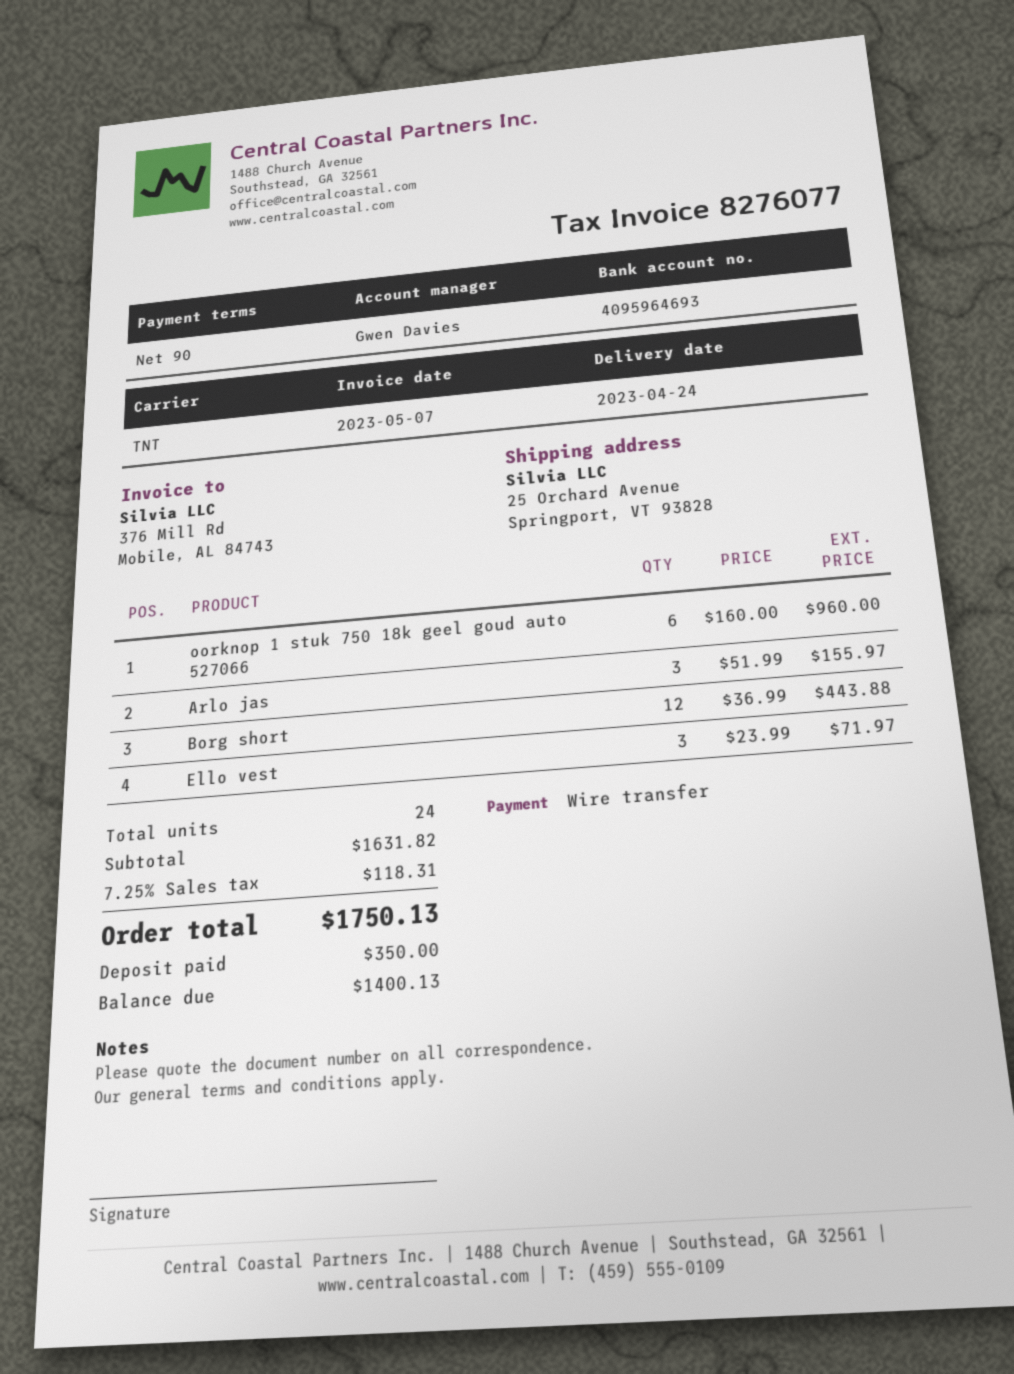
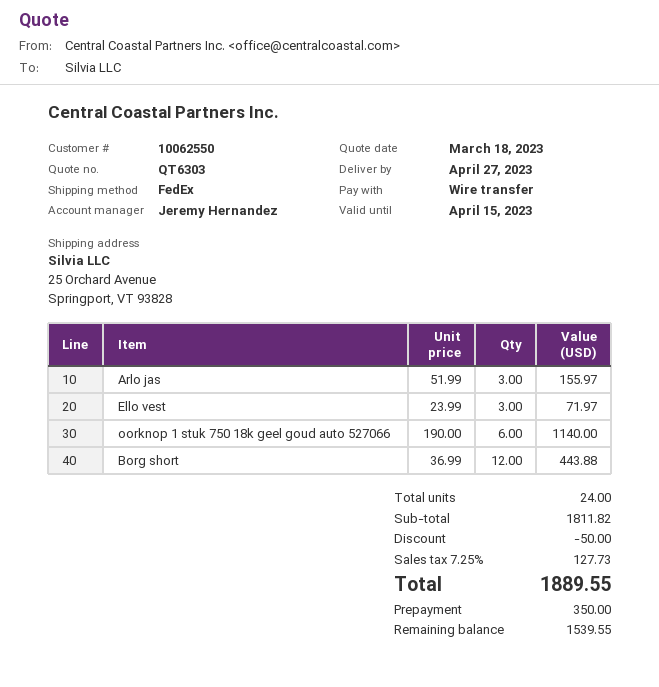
delivery date: 2023-04-24 -> 2023-04-27
sales rep: Gwen Davies -> Jeremy Hernandez
shipping method: TNT -> FedEx
oorknop 1 stuk 750 18k geel goud auto 527066: 6 x 160.00 = 960.00 -> 6 x 190.00 = 1140.00
subtotal: 1631.82 -> 1811.82
discount: none -> 50.00
tax: 7.25% = 118.31 -> 7.25% = 127.73
total: 1750.13 -> 1889.55
balance: 1400.13 -> 1539.55

